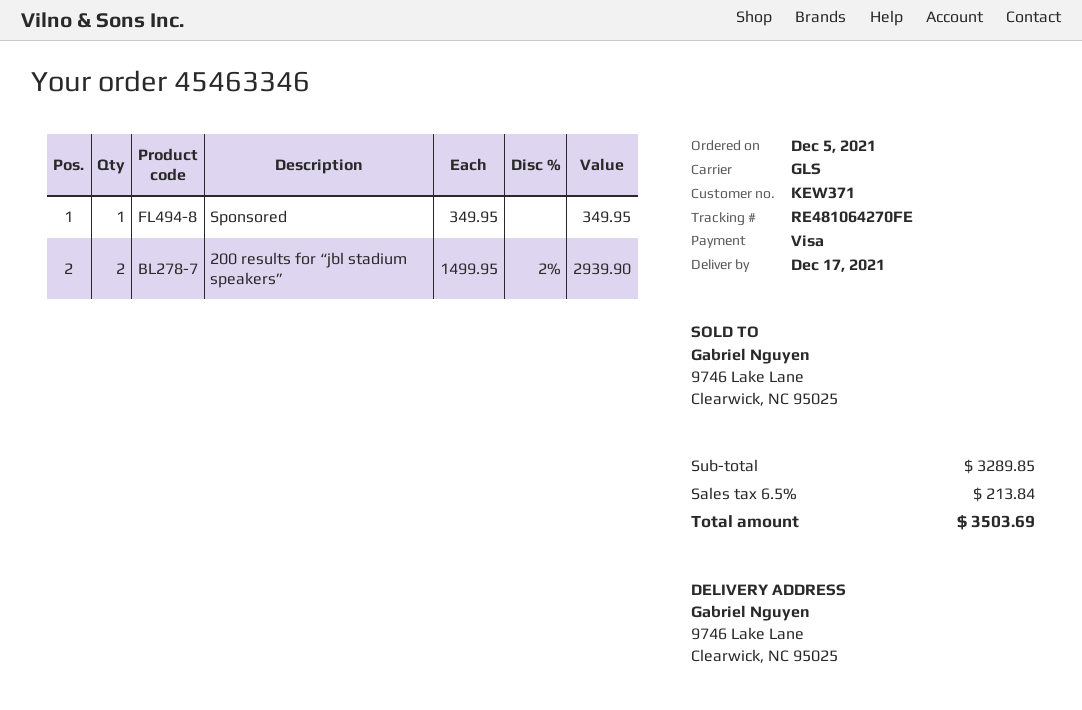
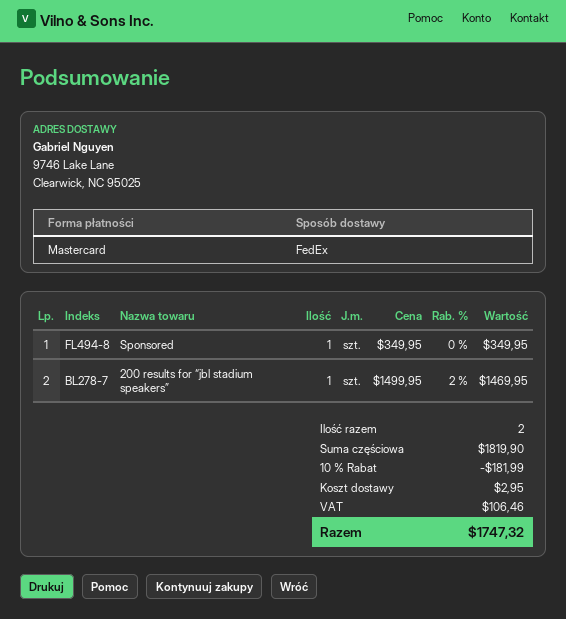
payment method: Visa -> Mastercard
shipping method: GLS -> FedEx
200 results for “jbl stadium speakers”: 2 x 1499.95 - 2% = 2939.90 -> 1 x 1499.95 - 2% = 1469.95
subtotal: 3289.85 -> 1819.90
discount: none -> 10% = 181.99
shipping: none -> 2.95
tax: 213.84 -> 106.46
total: 3503.69 -> 1747.32

